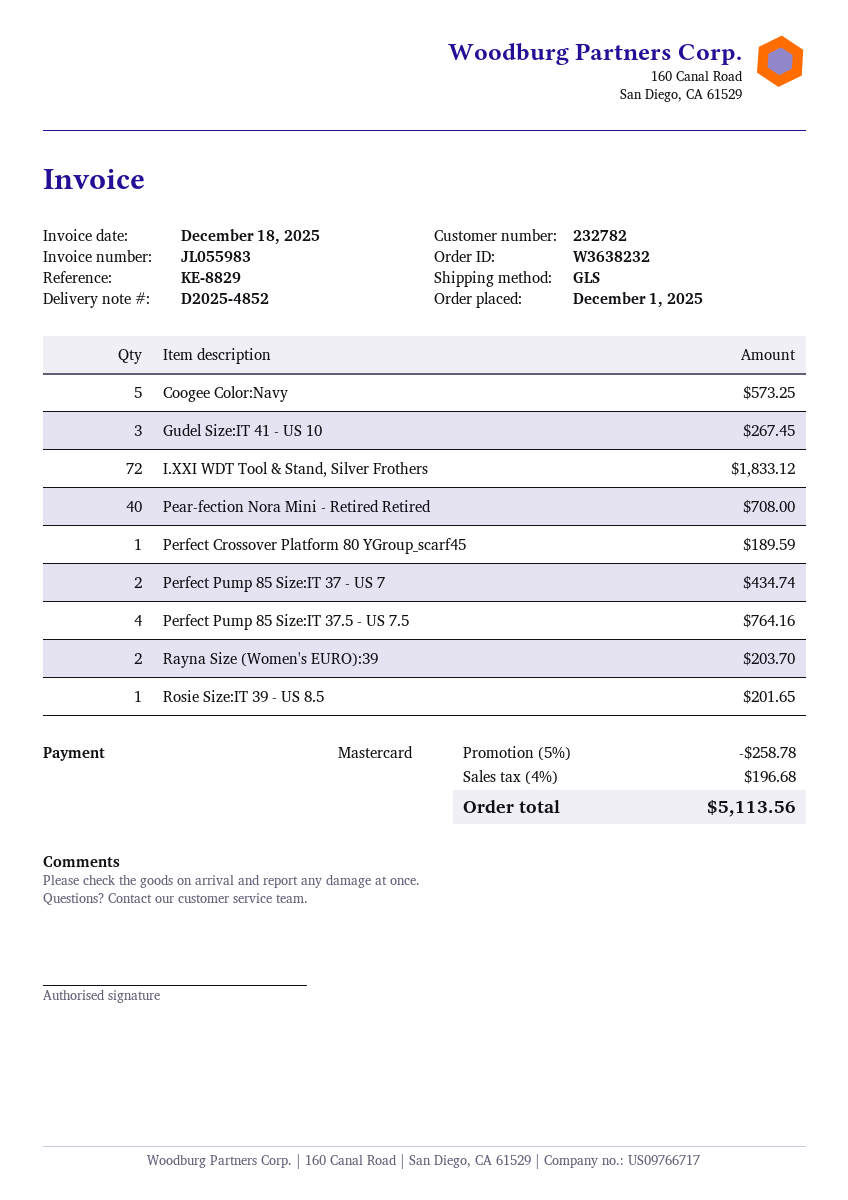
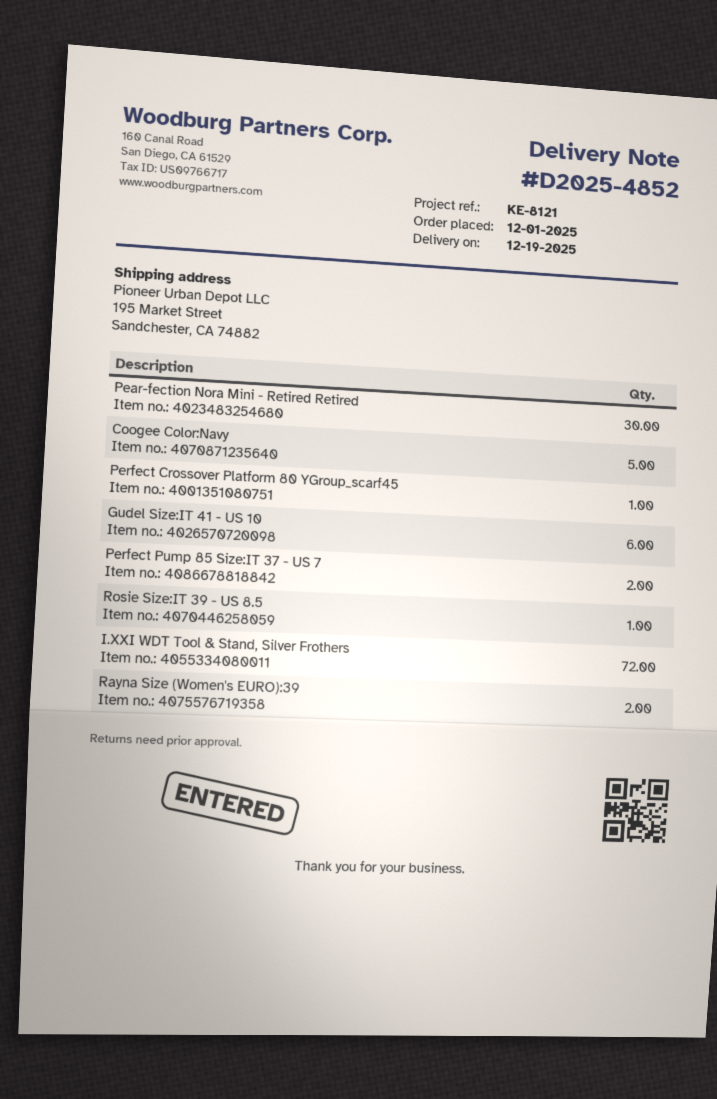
reference: KE-8829 -> KE-8121
Gudel Size:IT 41 - US 10: 3 -> 6
Pear-fection Nora Mini - Retired Retired: 40 -> 30
Perfect Pump 85 Size:IT 37.5 - US 7.5: 4 -> none

